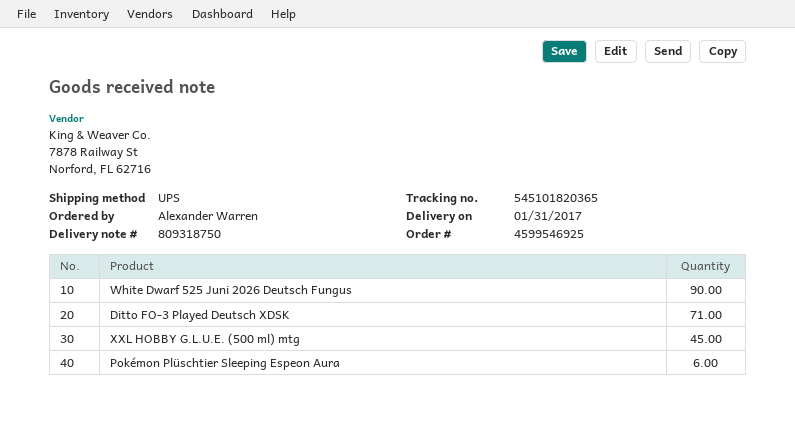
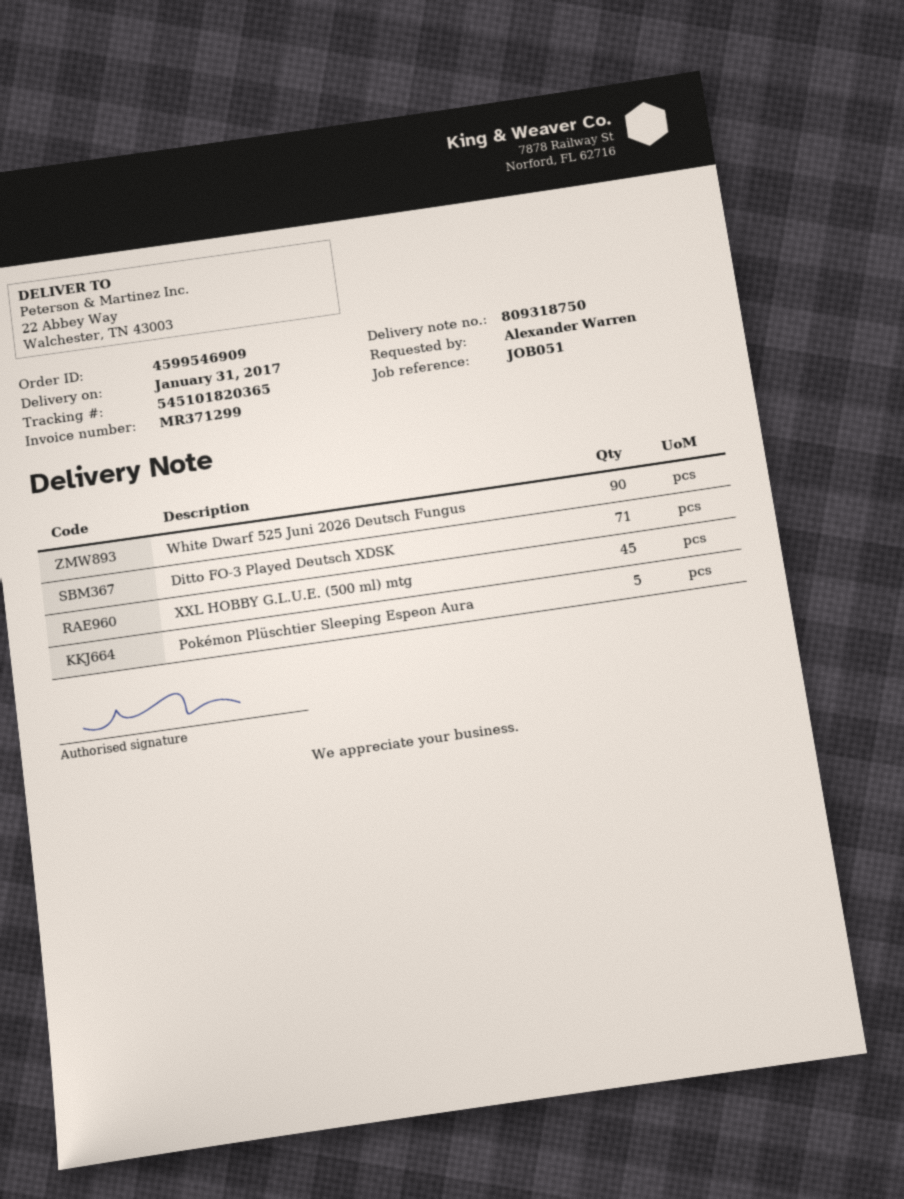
order number: 4599546925 -> 4599546909
Pokémon Plüschtier Sleeping Espeon Aura: 6 -> 5

